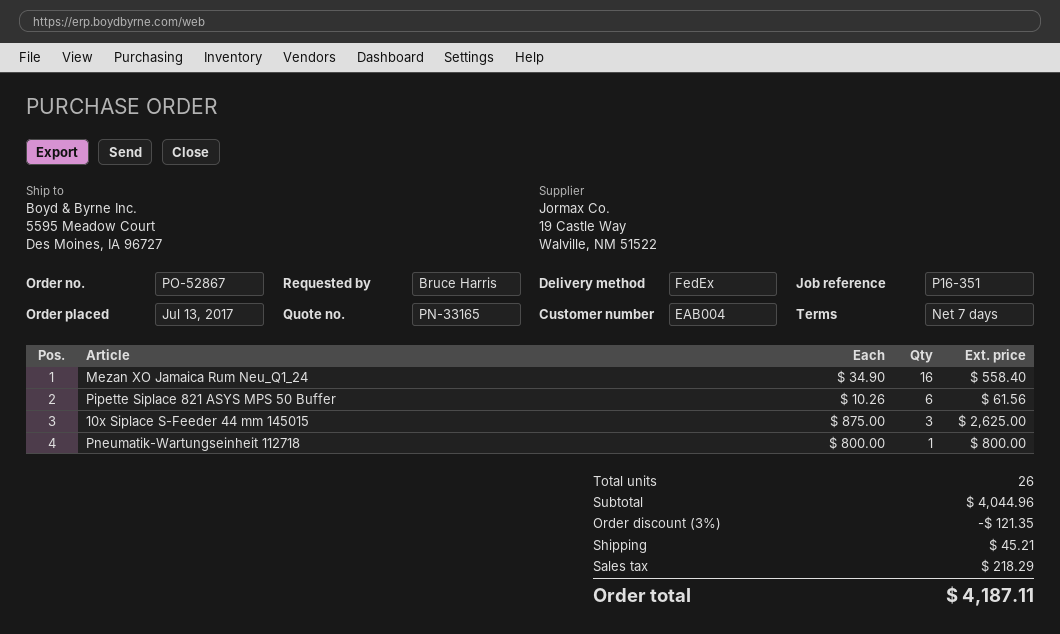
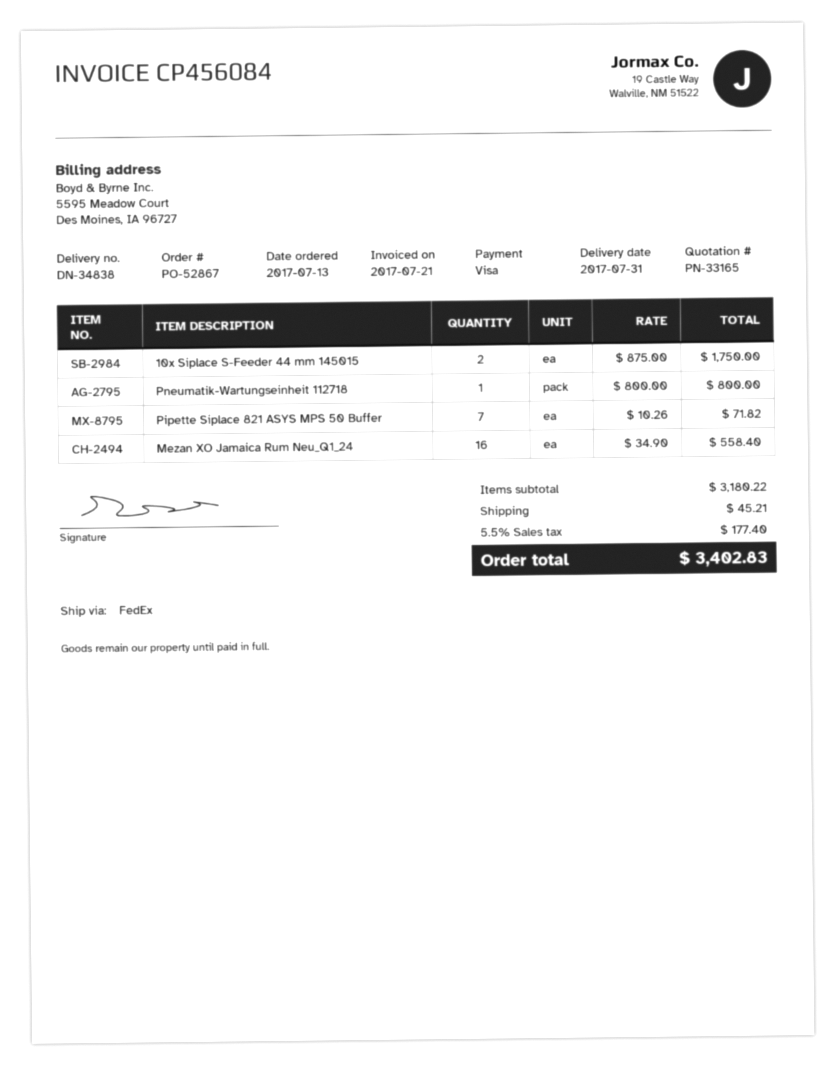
Pipette Siplace 821 ASYS MPS 50 Buffer: 6 x 10.26 = 61.56 -> 7 x 10.26 = 71.82
10x Siplace S-Feeder 44 mm 145015: 3 x 875.00 = 2625.00 -> 2 x 875.00 = 1750.00
subtotal: 4044.96 -> 3180.22
discount: 3% = 121.35 -> none
tax: 218.29 -> 177.40
total: 4187.11 -> 3402.83

